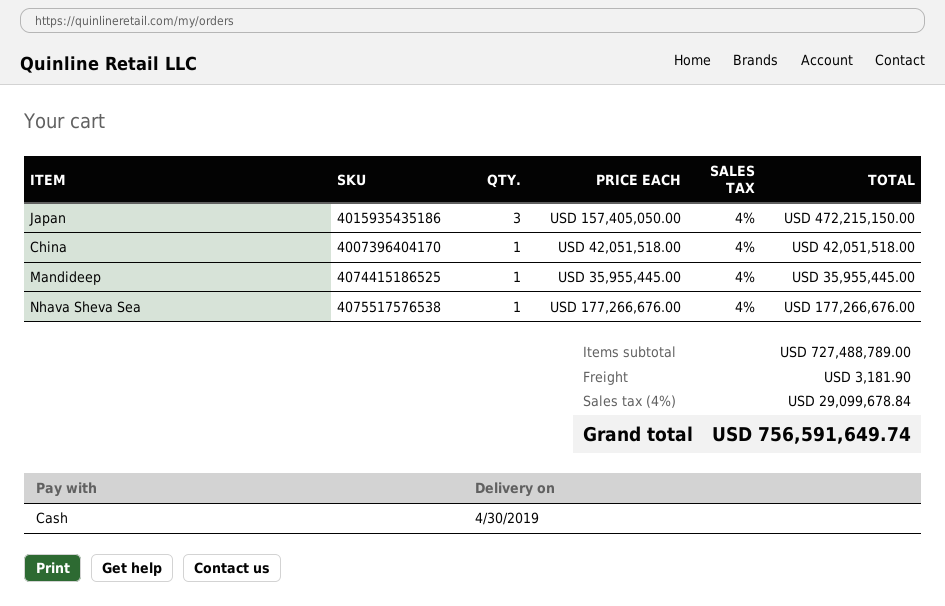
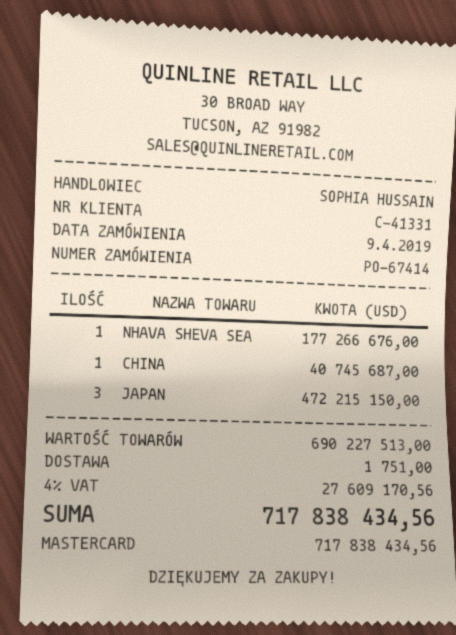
payment method: cash -> Mastercard
China: 1 for 42051518.00 -> 1 for 40745687.00
Mandideep: 1 for 35955445.00 -> none
subtotal: 727488789.00 -> 690227513.00
shipping: 3181.90 -> 1751.00
tax: 4% = 29099678.84 -> 4% = 27609170.56
total: 756591649.74 -> 717838434.56

